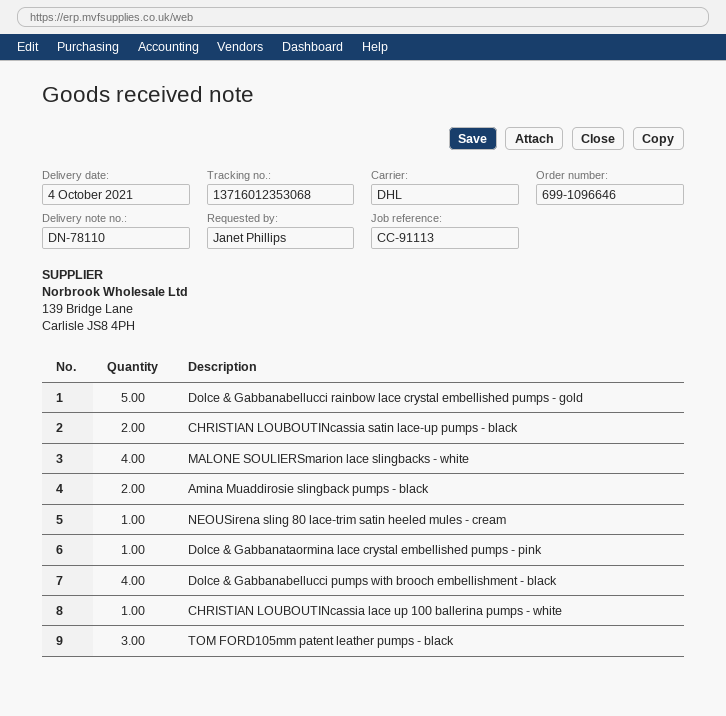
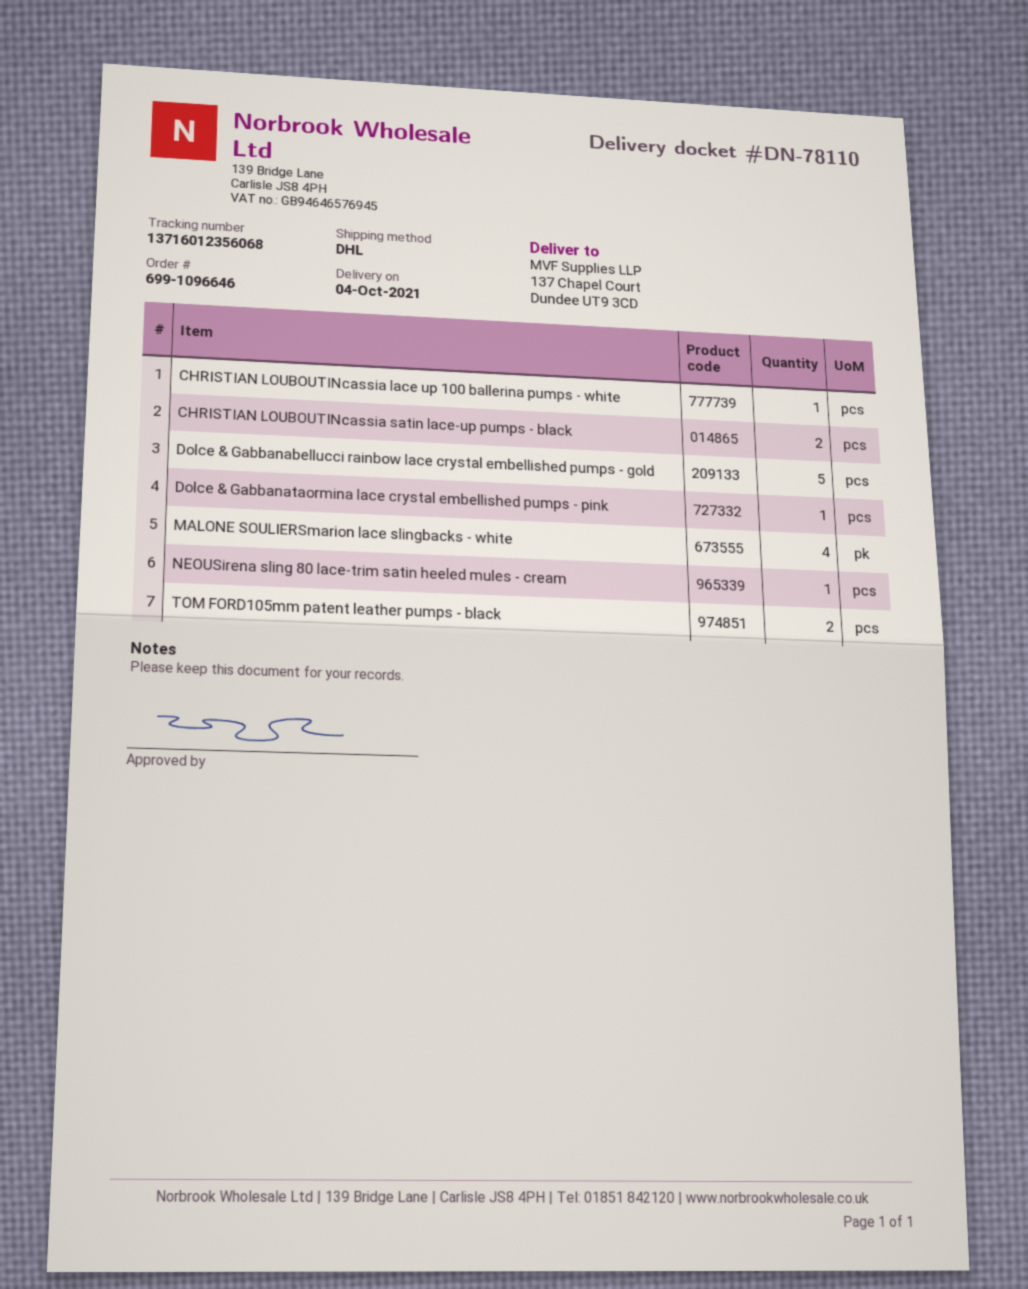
tracking number: 13716012353068 -> 13716012356068
Amina Muaddirosie slingback pumps - black: 2 -> none
Dolce & Gabbanabellucci pumps with brooch embellishment - black: 4 -> none
TOM FORD105mm patent leather pumps - black: 3 -> 2

